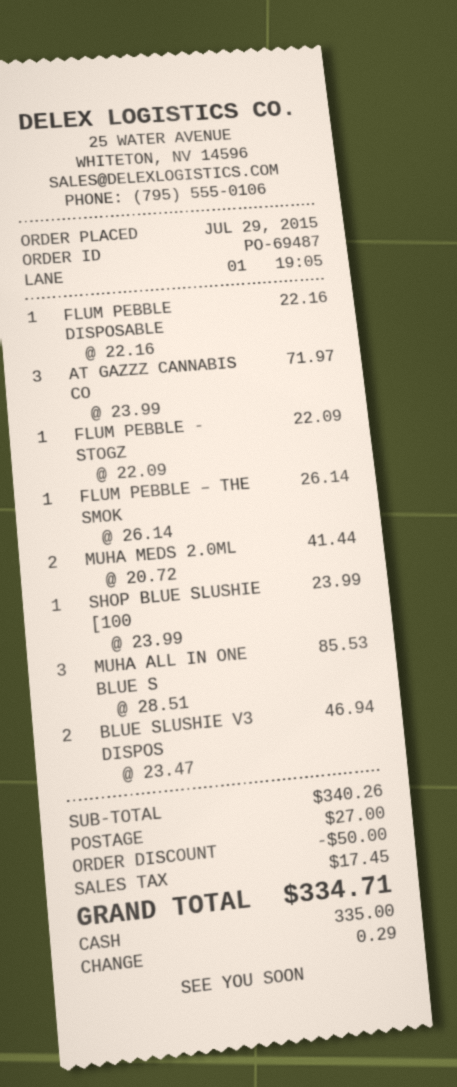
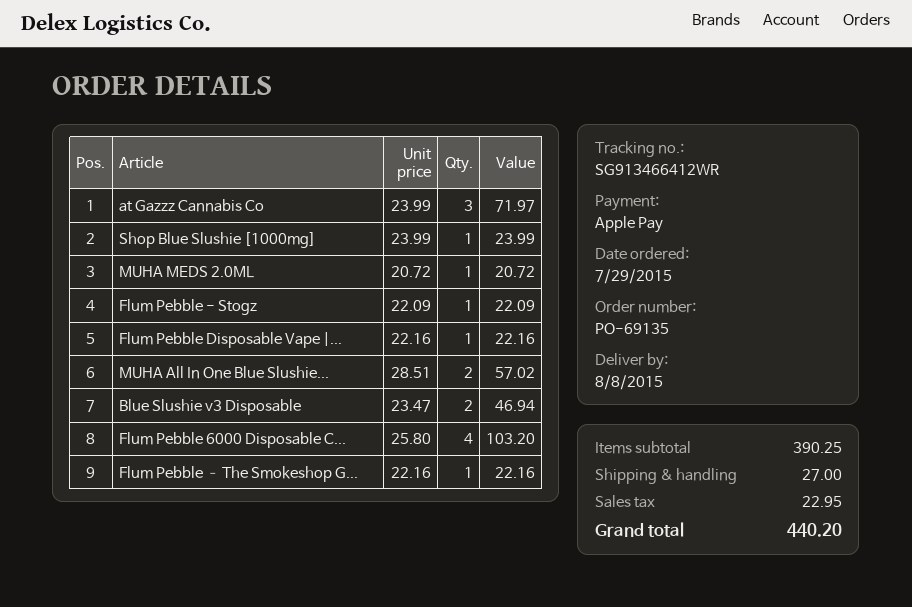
order number: PO-69487 -> PO-69135
payment method: cash -> Apple Pay
FLUM PEBBLE – THE SMOK: 1 x 26.14 = 26.14 -> 1 x 22.16 = 22.16
MUHA MEDS 2.0ML: 2 x 20.72 = 41.44 -> 1 x 20.72 = 20.72
MUHA ALL IN ONE BLUE S: 3 x 28.51 = 85.53 -> 2 x 28.51 = 57.02
Flum Pebble 6000 Disposable C...: none -> 4 x 25.80 = 103.20
subtotal: 340.26 -> 390.25
discount: 50.00 -> none
tax: 17.45 -> 22.95
total: 334.71 -> 440.20

